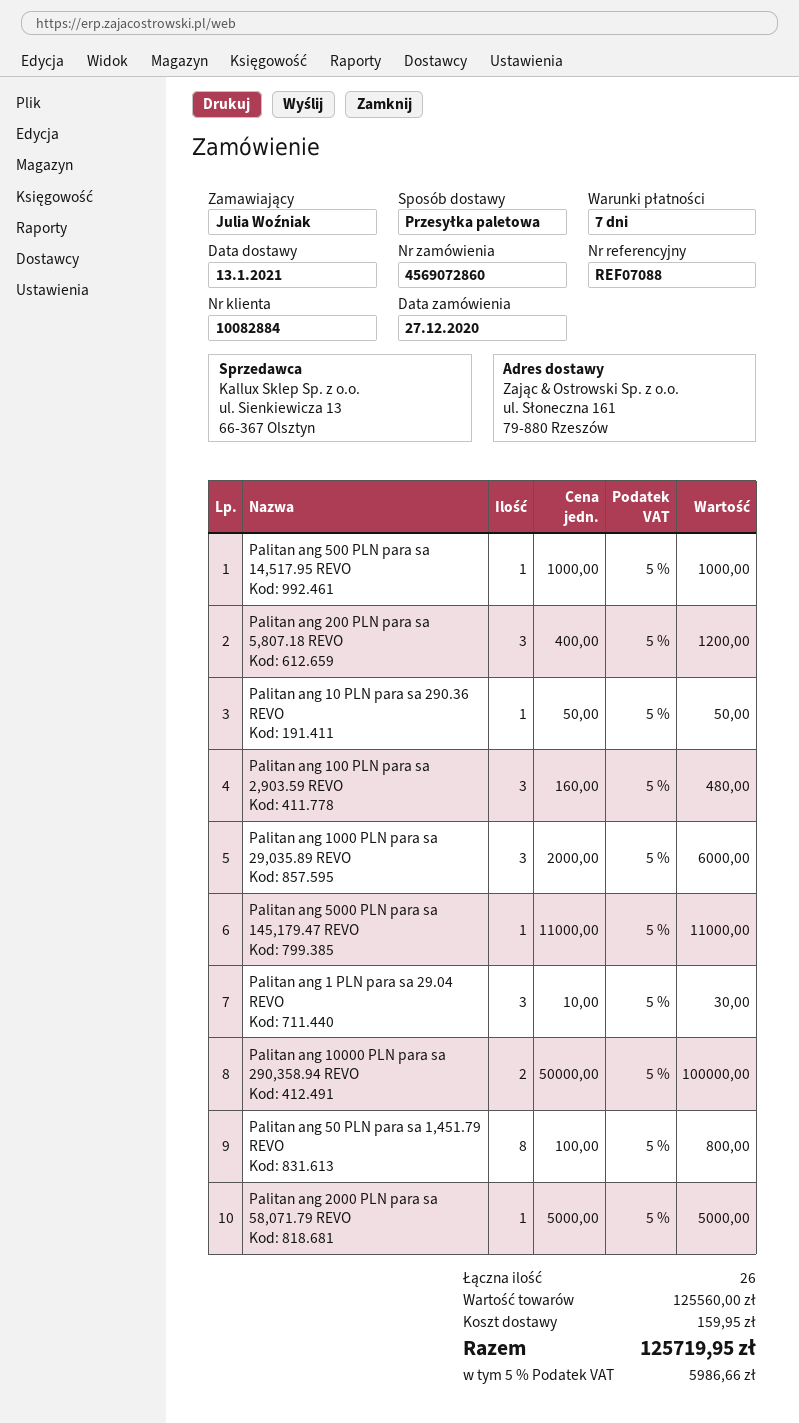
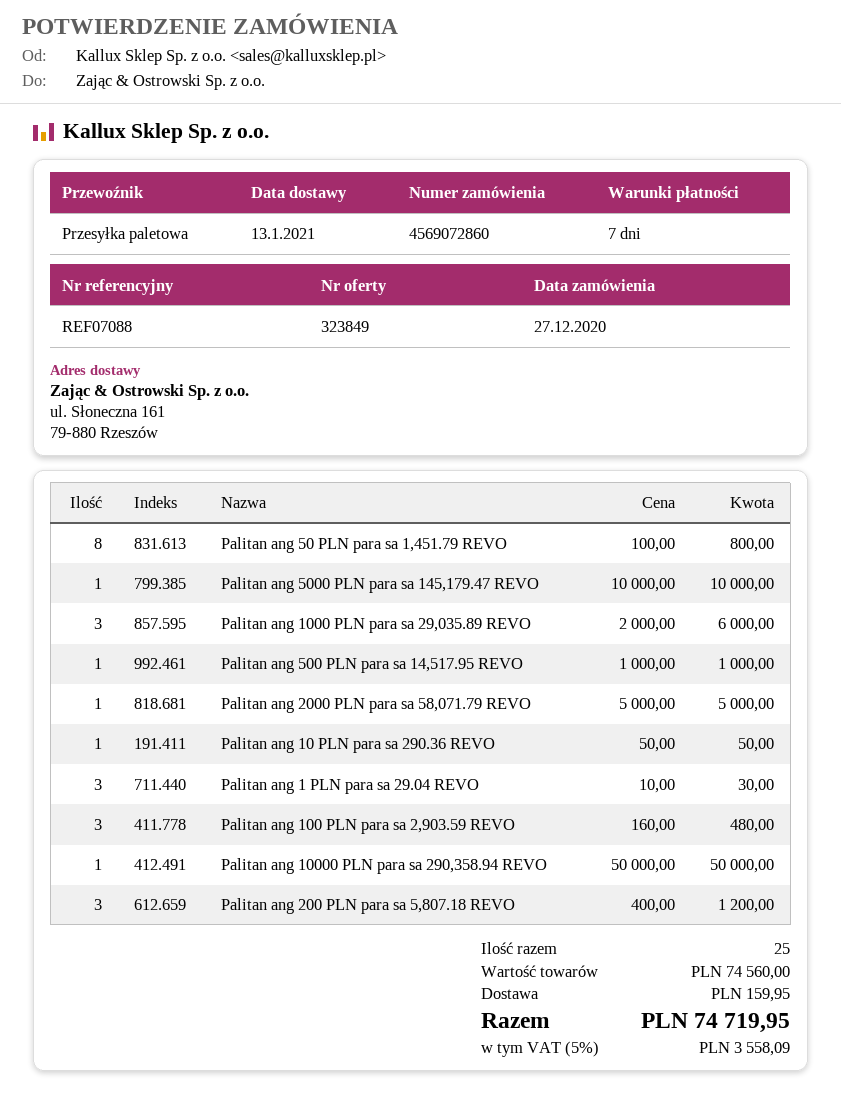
Palitan ang 5000 PLN para sa 145,179.47 REVO: 1 x 11000.00 = 11000.00 -> 1 x 10000.00 = 10000.00
Palitan ang 10000 PLN para sa 290,358.94 REVO: 2 x 50000.00 = 100000.00 -> 1 x 50000.00 = 50000.00
total quantity: 26 -> 25
subtotal: 125560.00 -> 74560.00
tax: 5% = 5986.66 -> 5% = 3558.09
total: 125719.95 -> 74719.95

